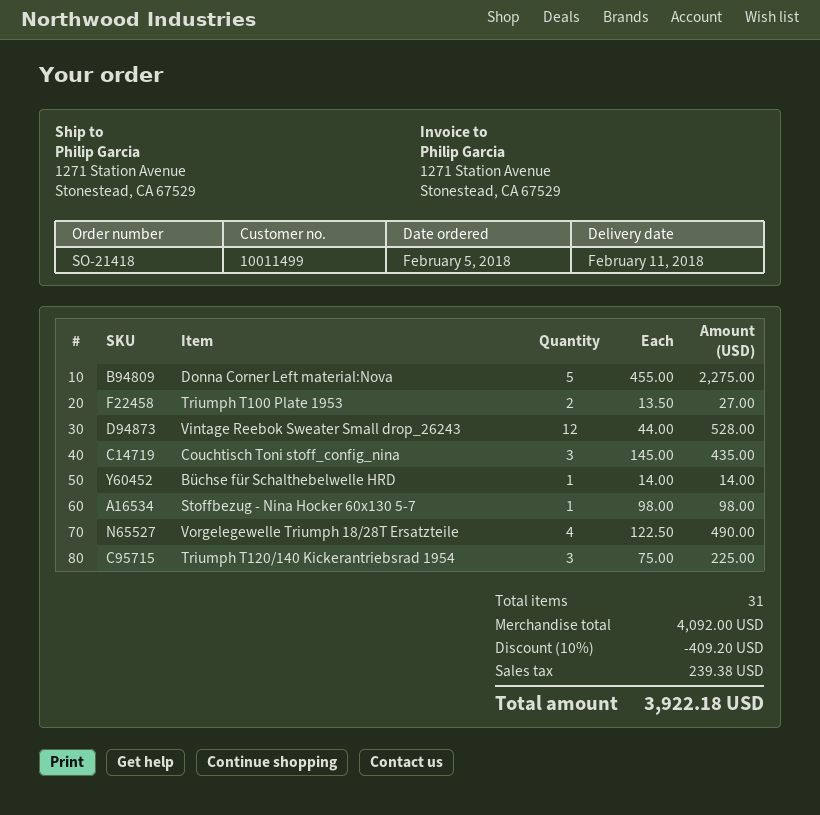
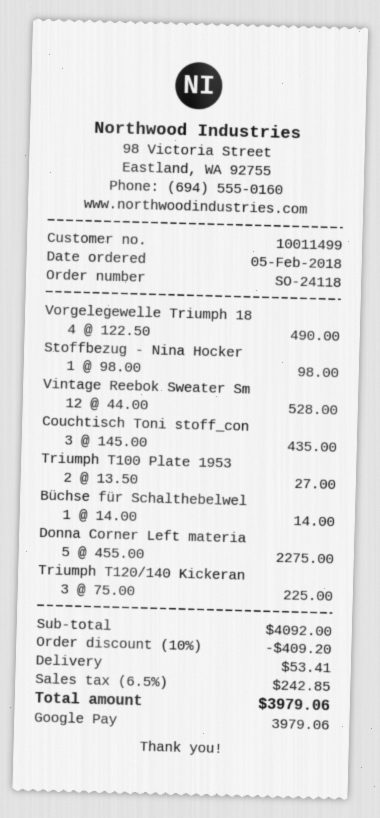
order number: SO-21418 -> SO-24118
shipping: none -> 53.41
tax: 239.38 -> 242.85
total: 3922.18 -> 3979.06

